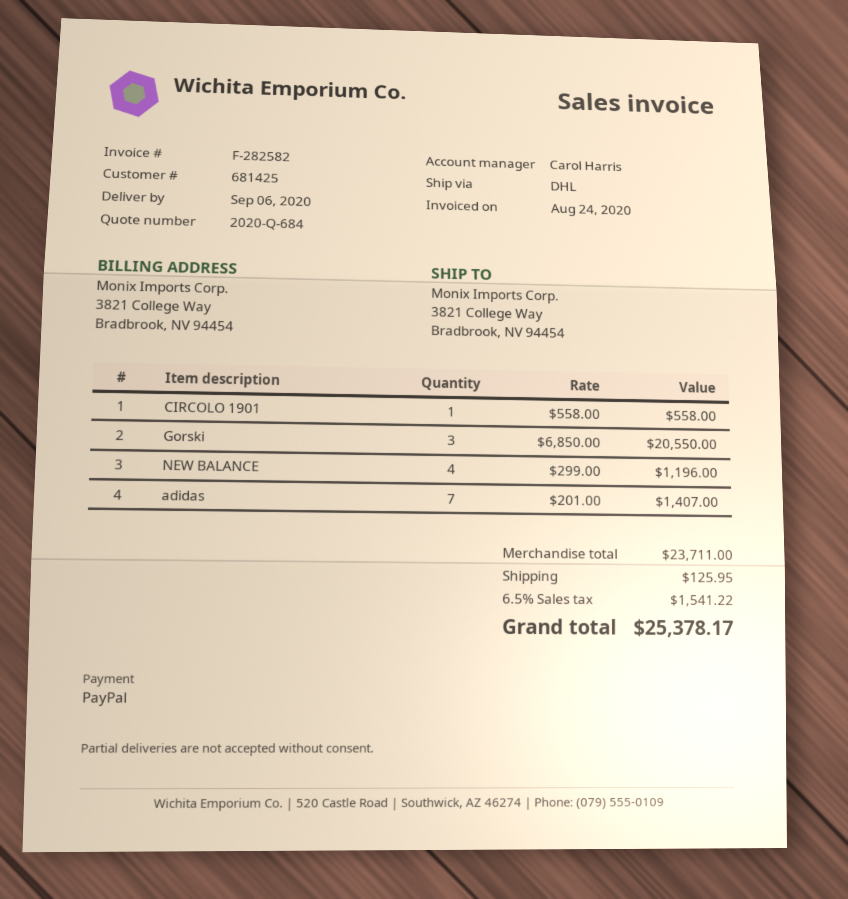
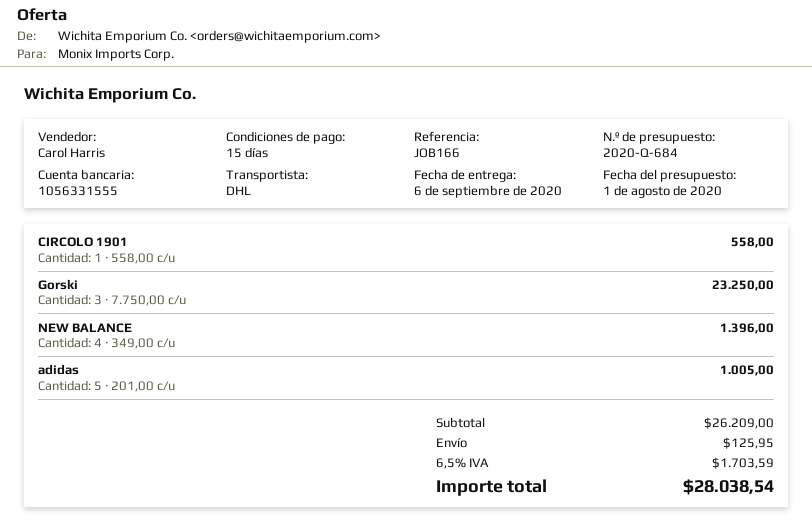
Gorski: 3 x 6850.00 = 20550.00 -> 3 x 7750.00 = 23250.00
NEW BALANCE: 4 x 299.00 = 1196.00 -> 4 x 349.00 = 1396.00
adidas: 7 x 201.00 = 1407.00 -> 5 x 201.00 = 1005.00
subtotal: 23711.00 -> 26209.00
tax: 6.5% = 1541.22 -> 6.5% = 1703.59
total: 25378.17 -> 28038.54

